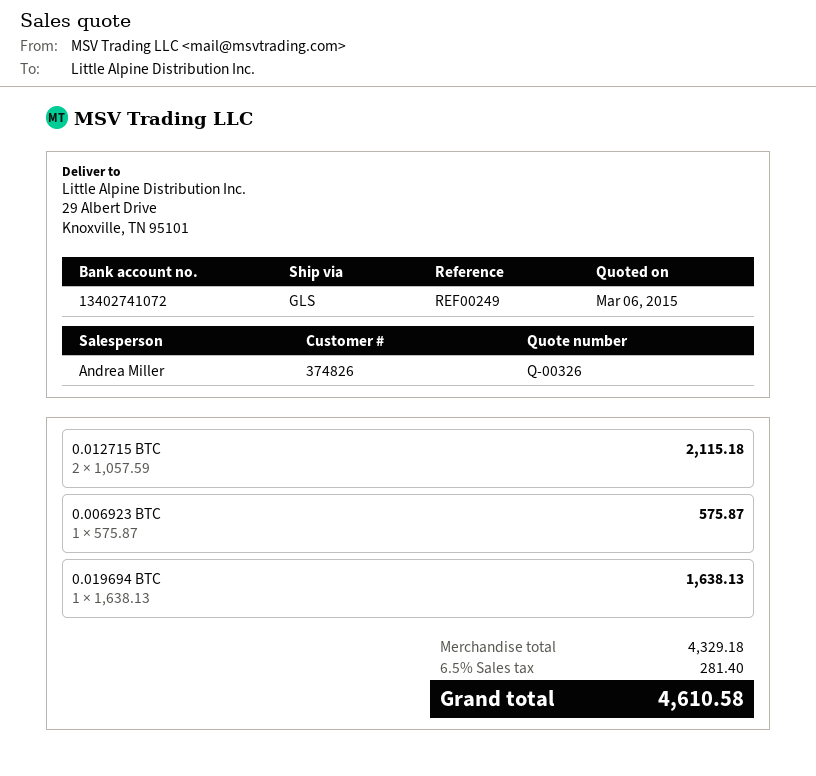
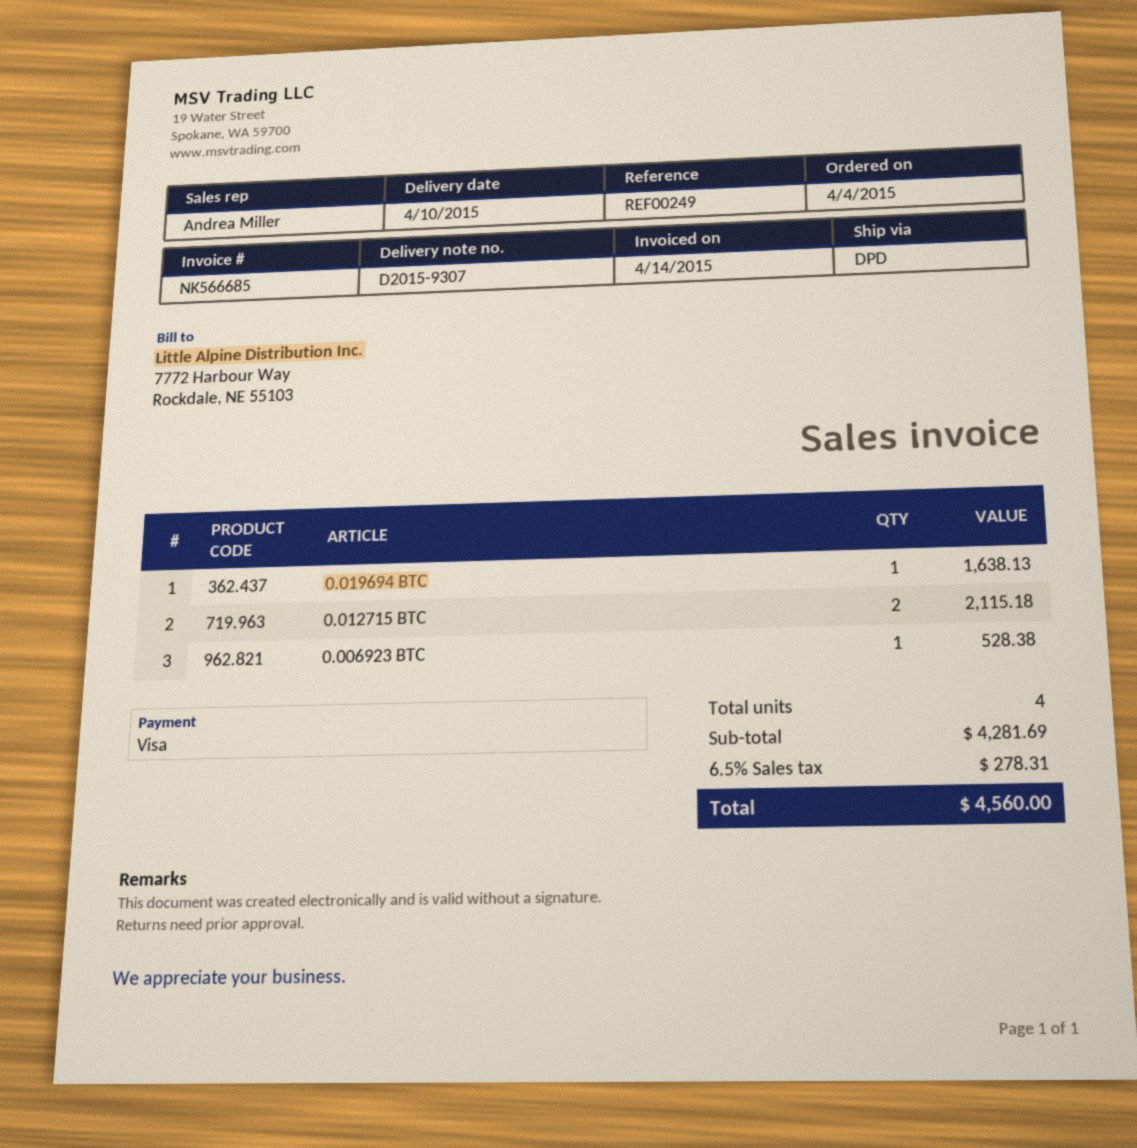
shipping method: GLS -> DPD
0.006923 BTC: 1 for 575.87 -> 1 for 528.38
subtotal: 4329.18 -> 4281.69
tax: 6.5% = 281.40 -> 6.5% = 278.31
total: 4610.58 -> 4560.00

